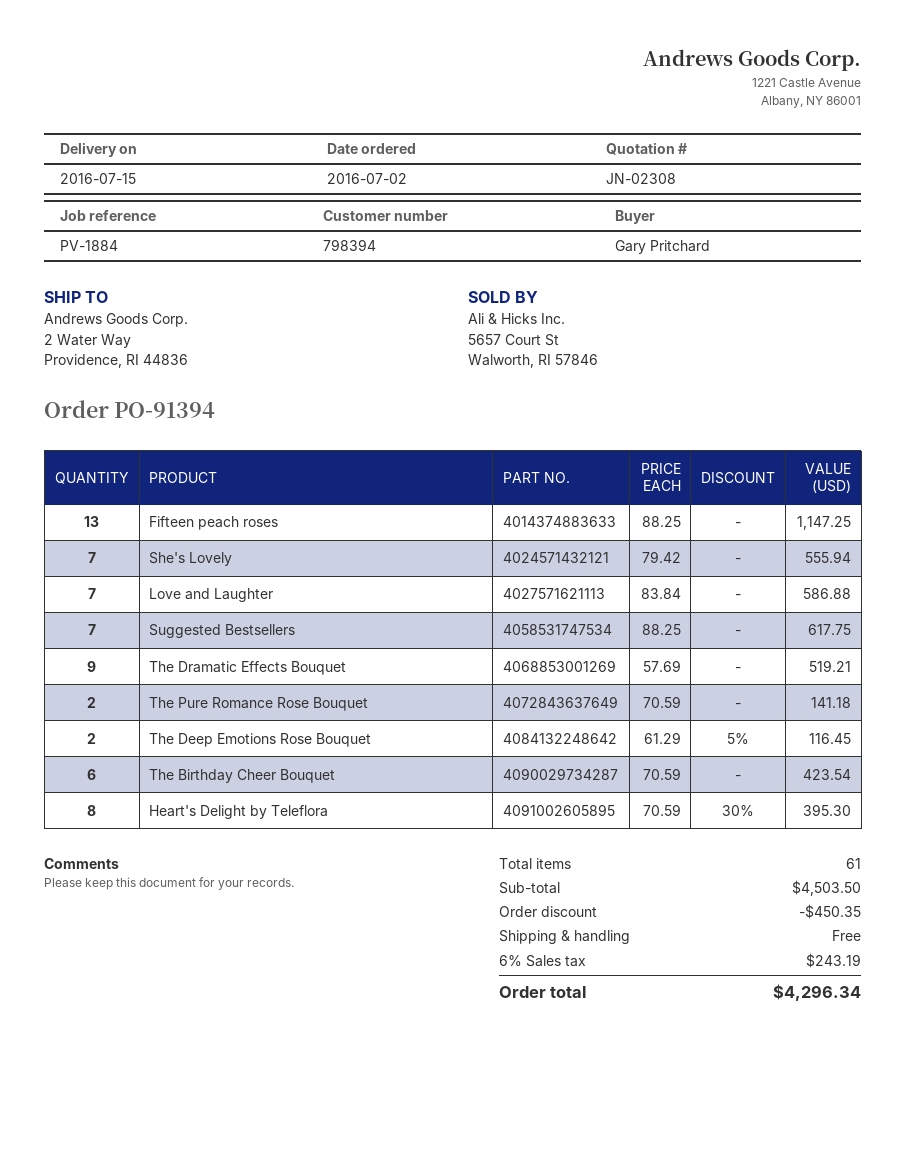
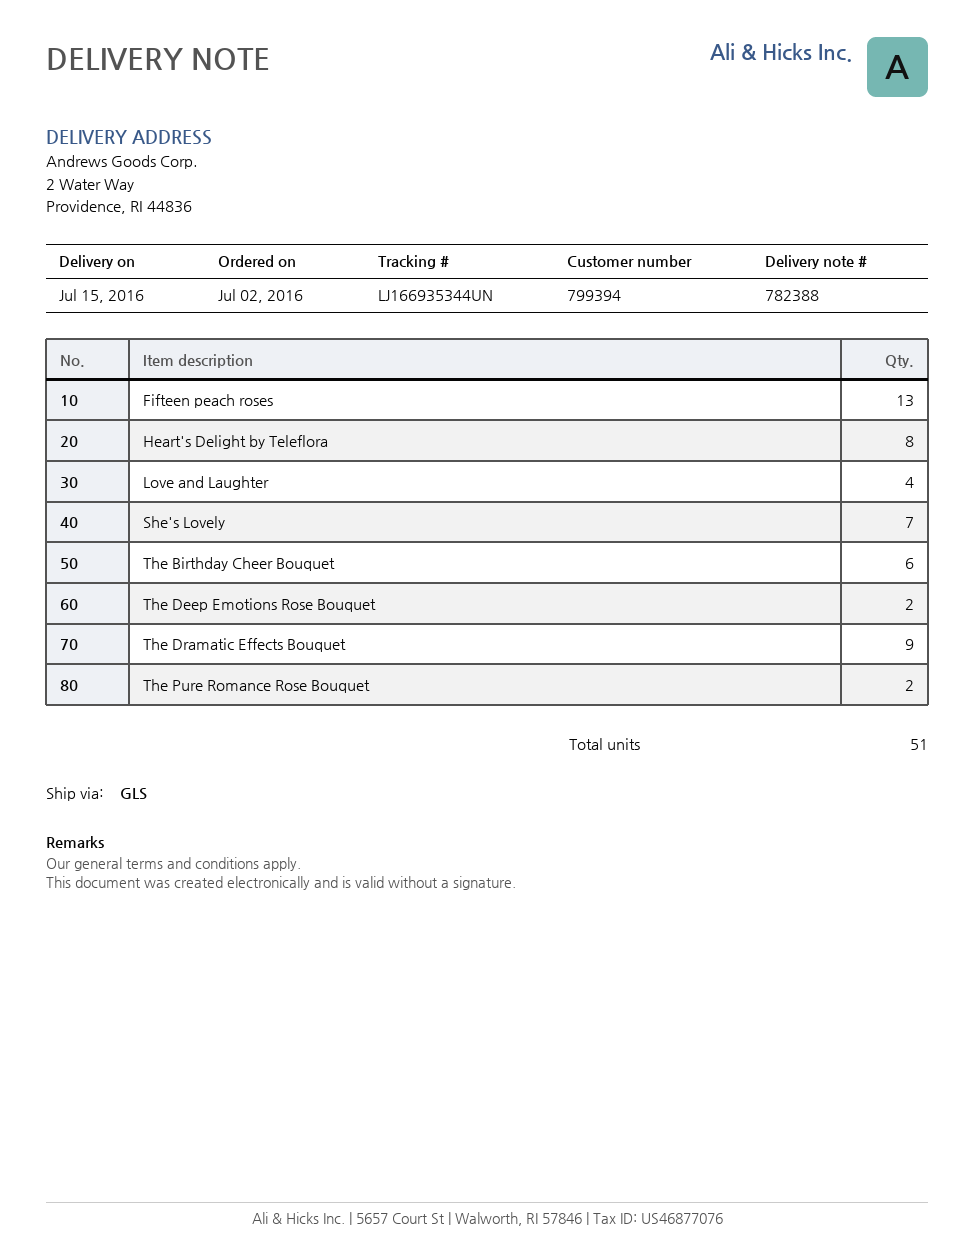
customer number: 798394 -> 799394
Love and Laughter: 7 -> 4
Suggested Bestsellers: 7 -> none
total quantity: 61 -> 51

